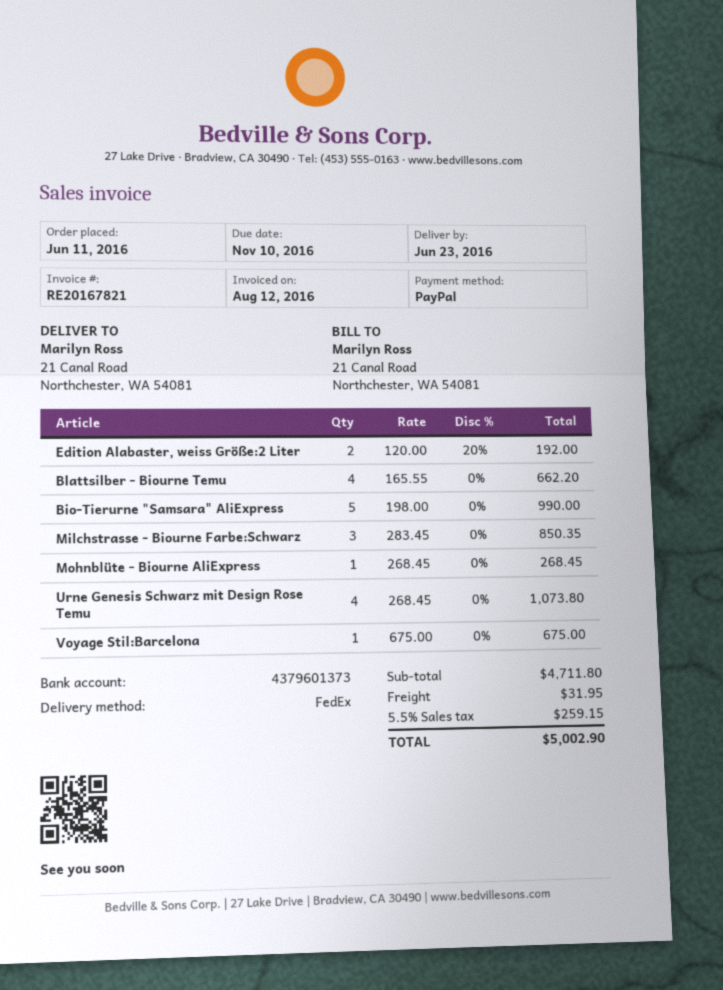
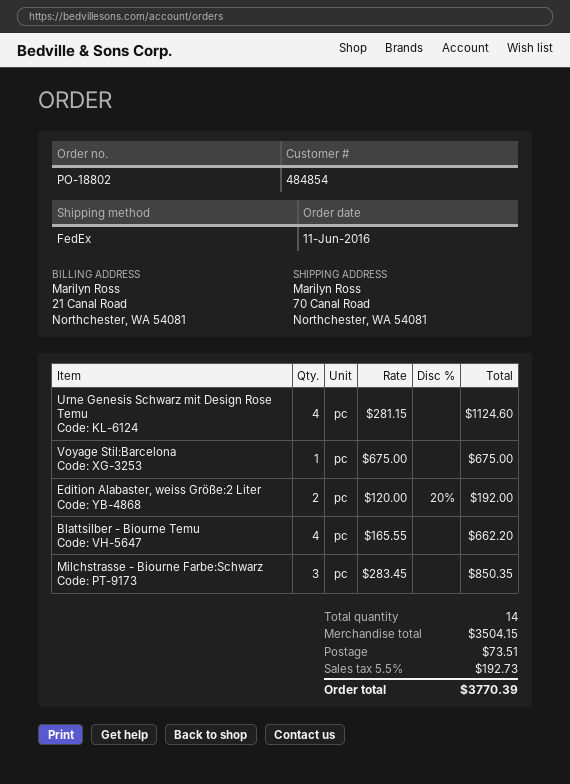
ship to: 21 Canal Road, Northchester, WA 54081 -> 70 Canal Road, Northchester, WA 54081
Bio-Tierurne "Samsara" AliExpress: 5 x 198.00 = 990.00 -> none
Mohnblüte - Biourne AliExpress: 1 x 268.45 = 268.45 -> none
Urne Genesis Schwarz mit Design Rose Temu: 4 x 268.45 = 1073.80 -> 4 x 281.15 = 1124.60
subtotal: 4711.80 -> 3504.15
shipping: 31.95 -> 73.51
tax: 5.5% = 259.15 -> 5.5% = 192.73
total: 5002.90 -> 3770.39

